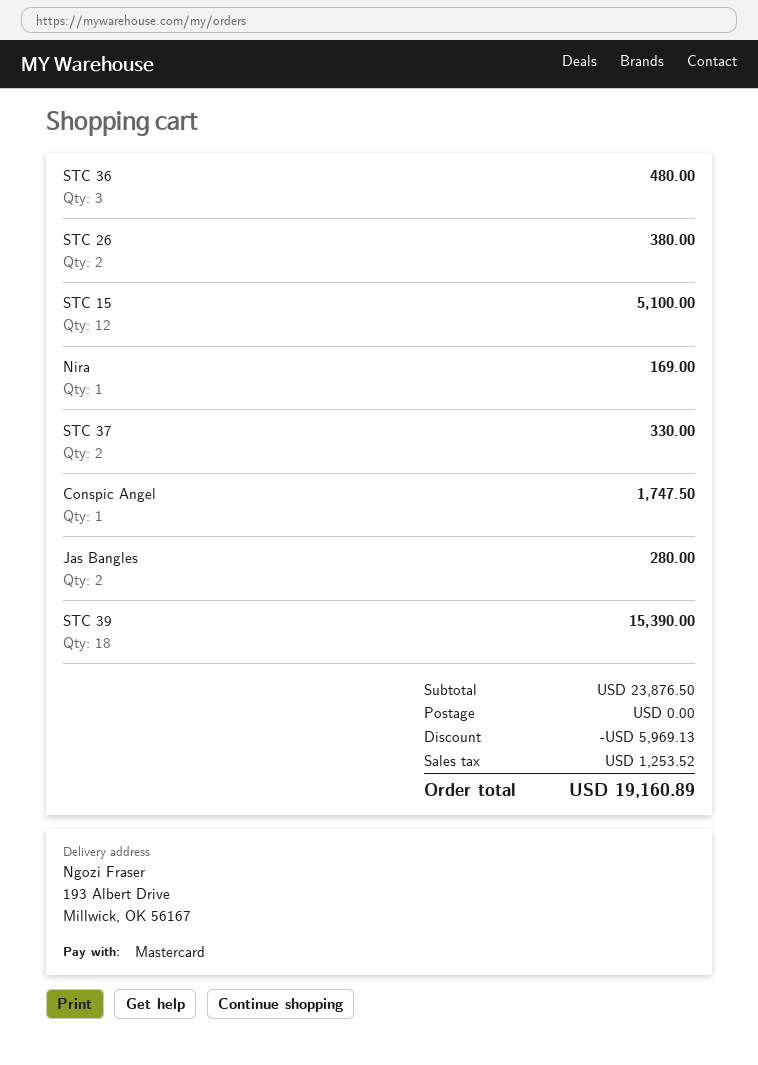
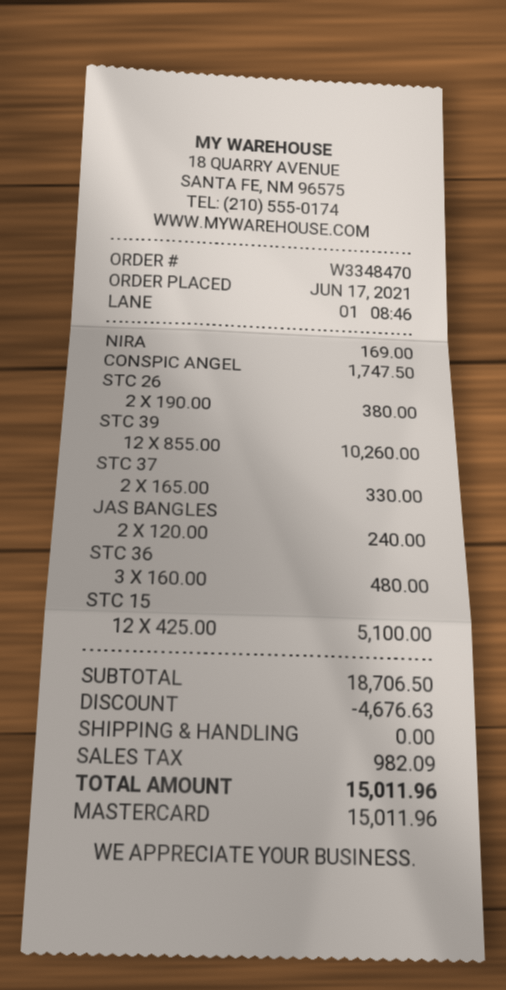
Jas Bangles: 2 for 280.00 -> 2 for 240.00
STC 39: 18 for 15390.00 -> 12 for 10260.00
subtotal: 23876.50 -> 18706.50
discount: 5969.13 -> 4676.63
tax: 1253.52 -> 982.09
total: 19160.89 -> 15011.96

